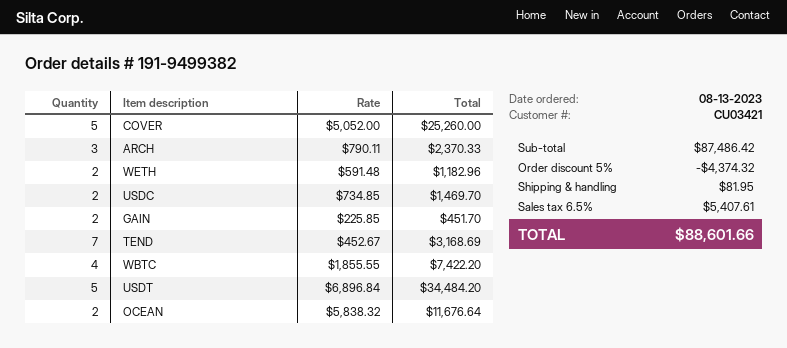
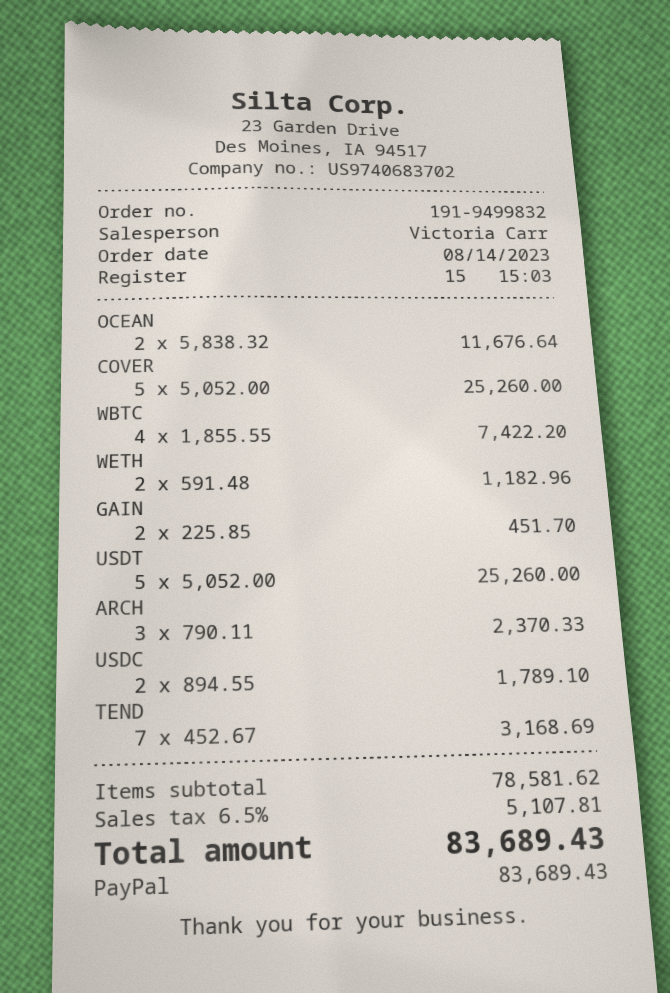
order number: 191-9499382 -> 191-9499832
order date: 2023-08-13 -> 2023-08-14
USDC: 2 x 734.85 = 1469.70 -> 2 x 894.55 = 1789.10
USDT: 5 x 6896.84 = 34484.20 -> 5 x 5052.00 = 25260.00
subtotal: 87486.42 -> 78581.62
discount: 5% = 4374.32 -> none
shipping: 81.95 -> none
tax: 6.5% = 5407.61 -> 6.5% = 5107.81
total: 88601.66 -> 83689.43

